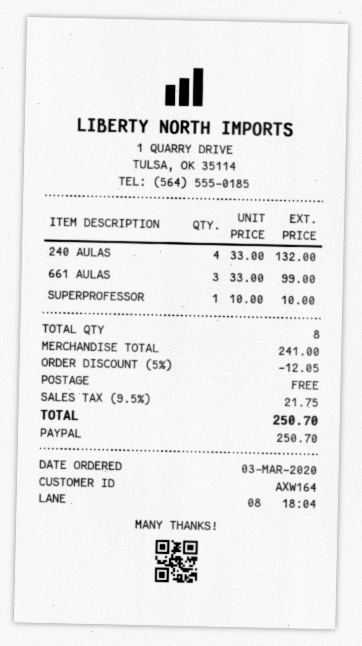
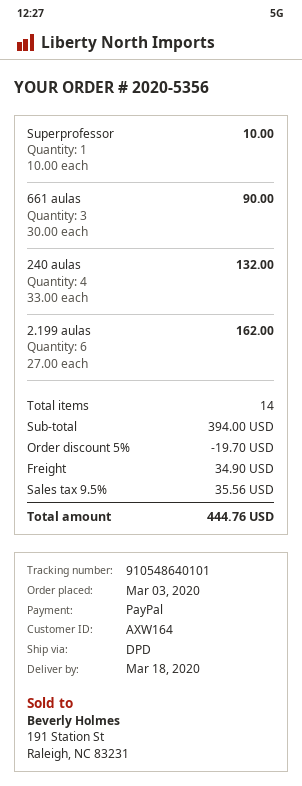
661 AULAS: 3 x 33.00 = 99.00 -> 3 x 30.00 = 90.00
2.199 aulas: none -> 6 x 27.00 = 162.00
total quantity: 8 -> 14
subtotal: 241.00 -> 394.00
discount: 5% = 12.05 -> 5% = 19.70
shipping: 0.00 -> 34.90
tax: 9.5% = 21.75 -> 9.5% = 35.56
total: 250.70 -> 444.76

